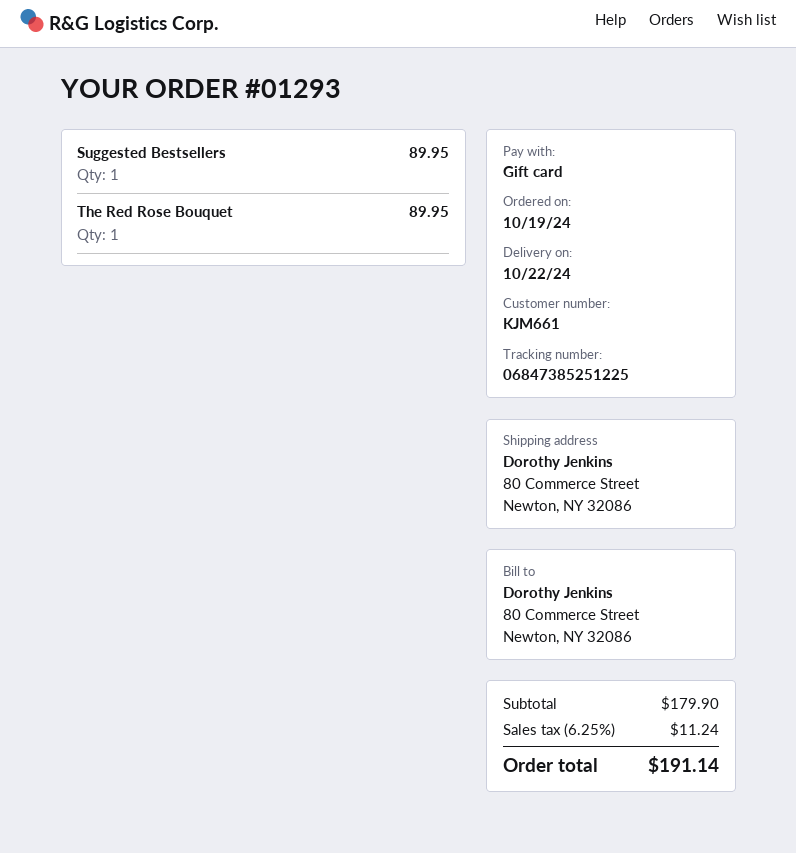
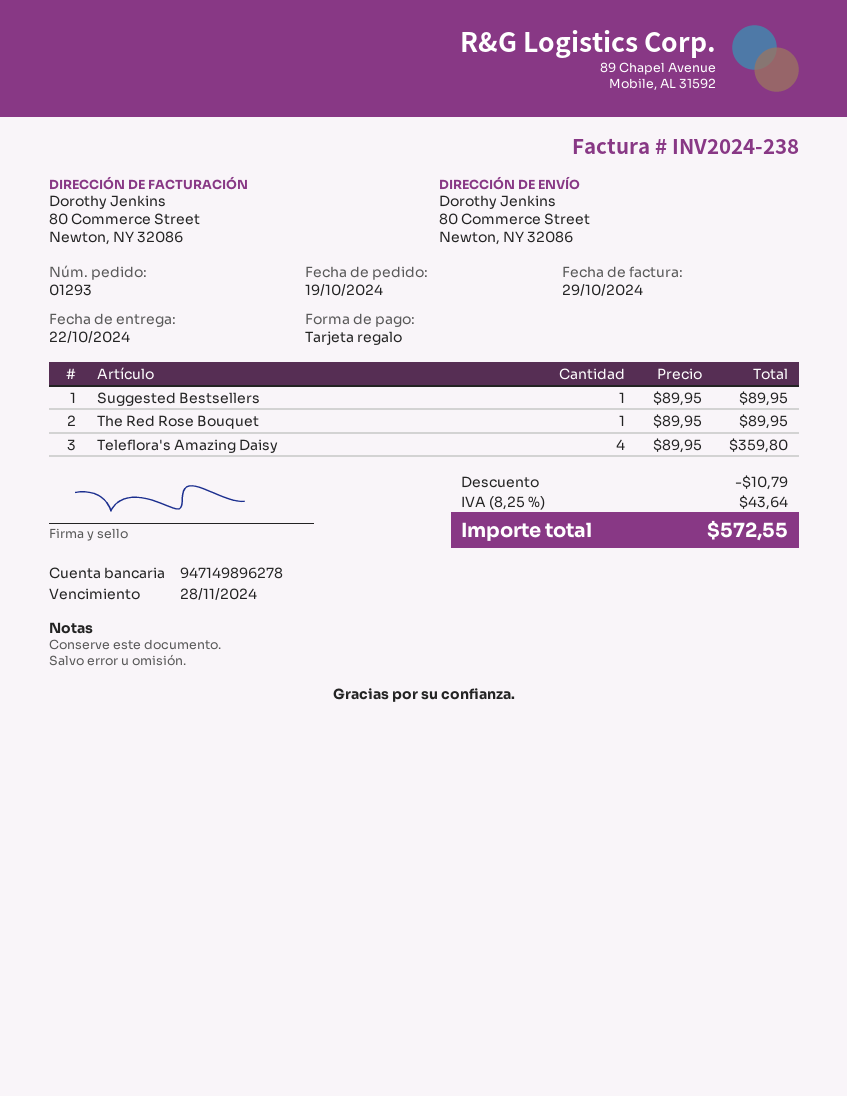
Teleflora's Amazing Daisy: none -> 4 for 359.80
discount: none -> 10.79
tax: 6.25% = 11.24 -> 8.25% = 43.64
total: 191.14 -> 572.55

